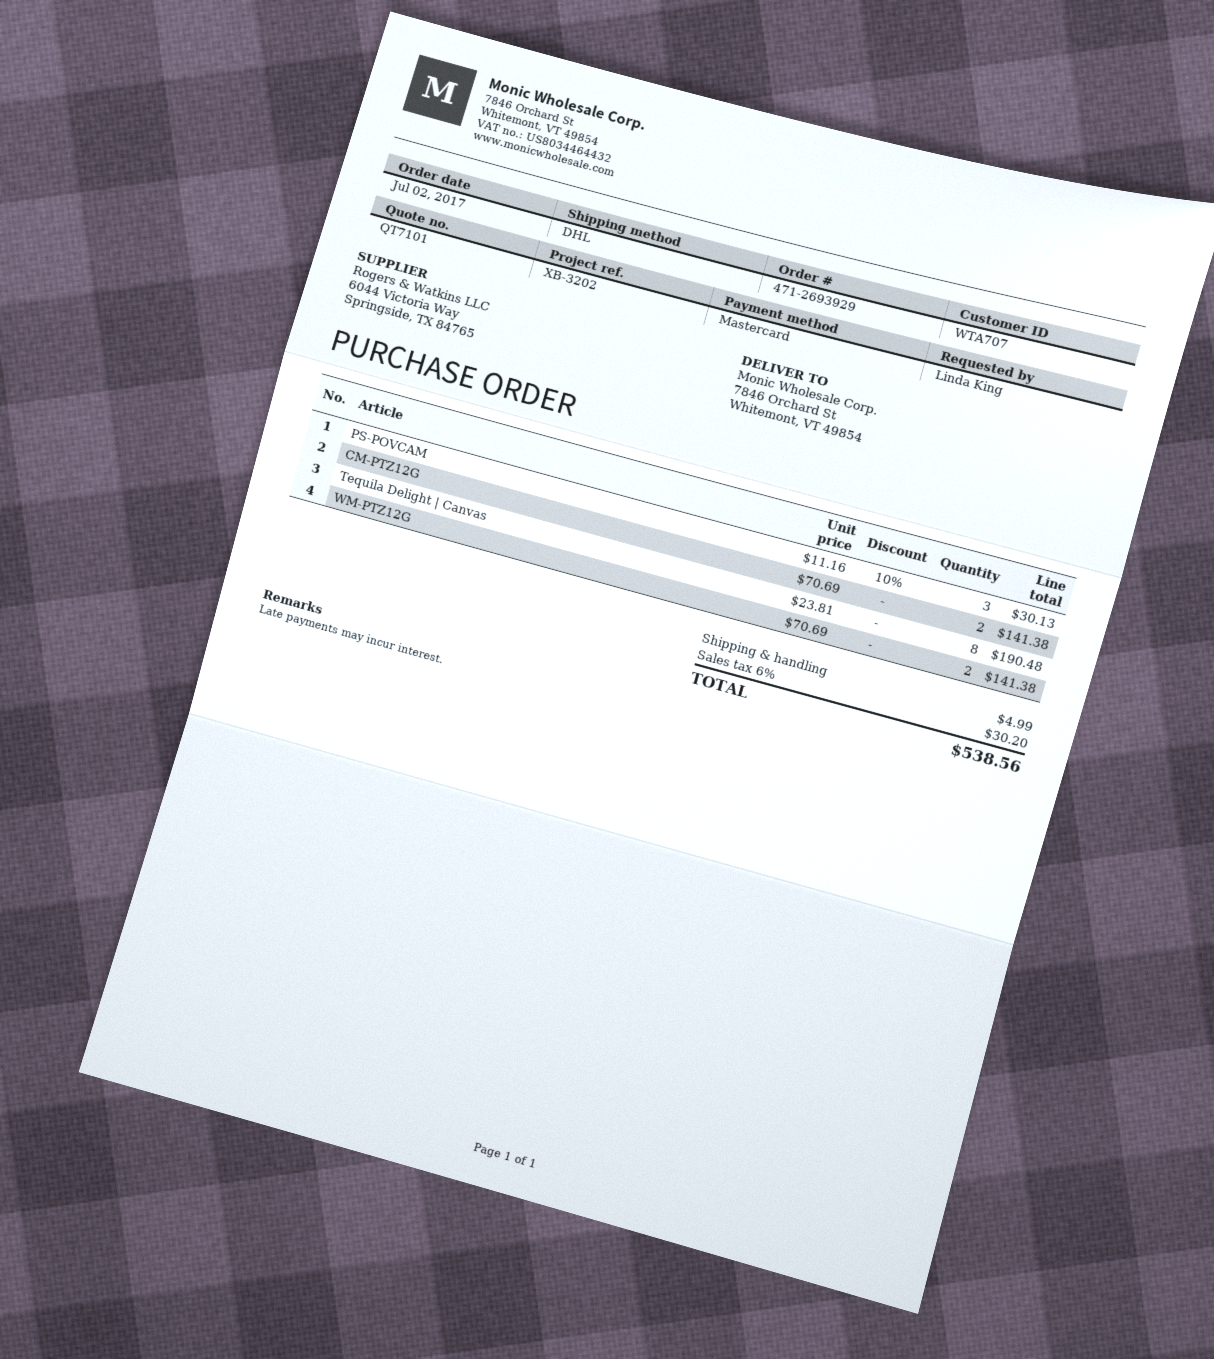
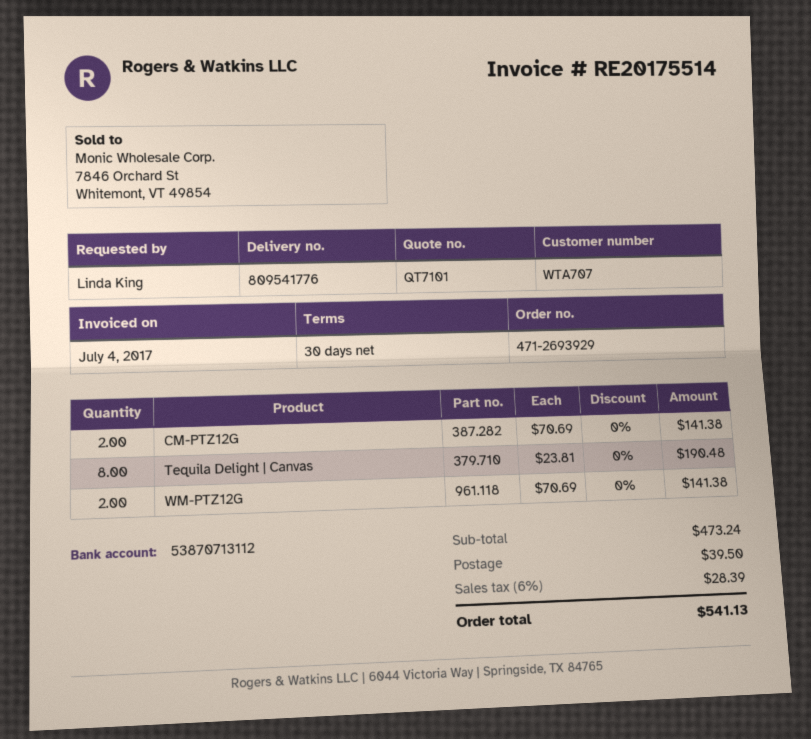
PS-POVCAM: 3 x 11.16 - 10% = 30.13 -> none
shipping: 4.99 -> 39.50
tax: 6% = 30.20 -> 6% = 28.39
total: 538.56 -> 541.13

